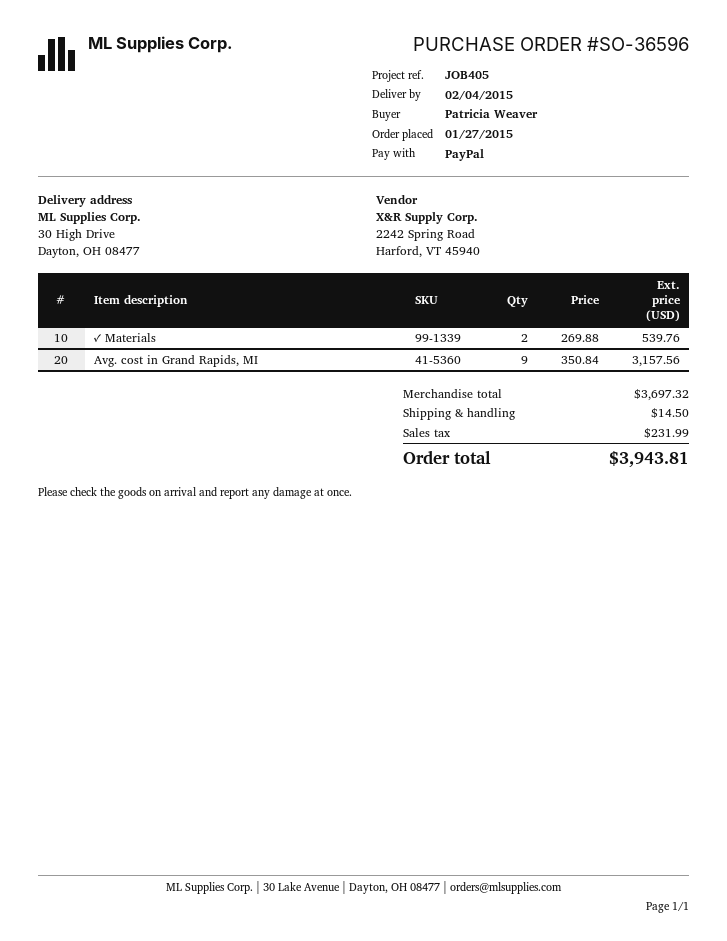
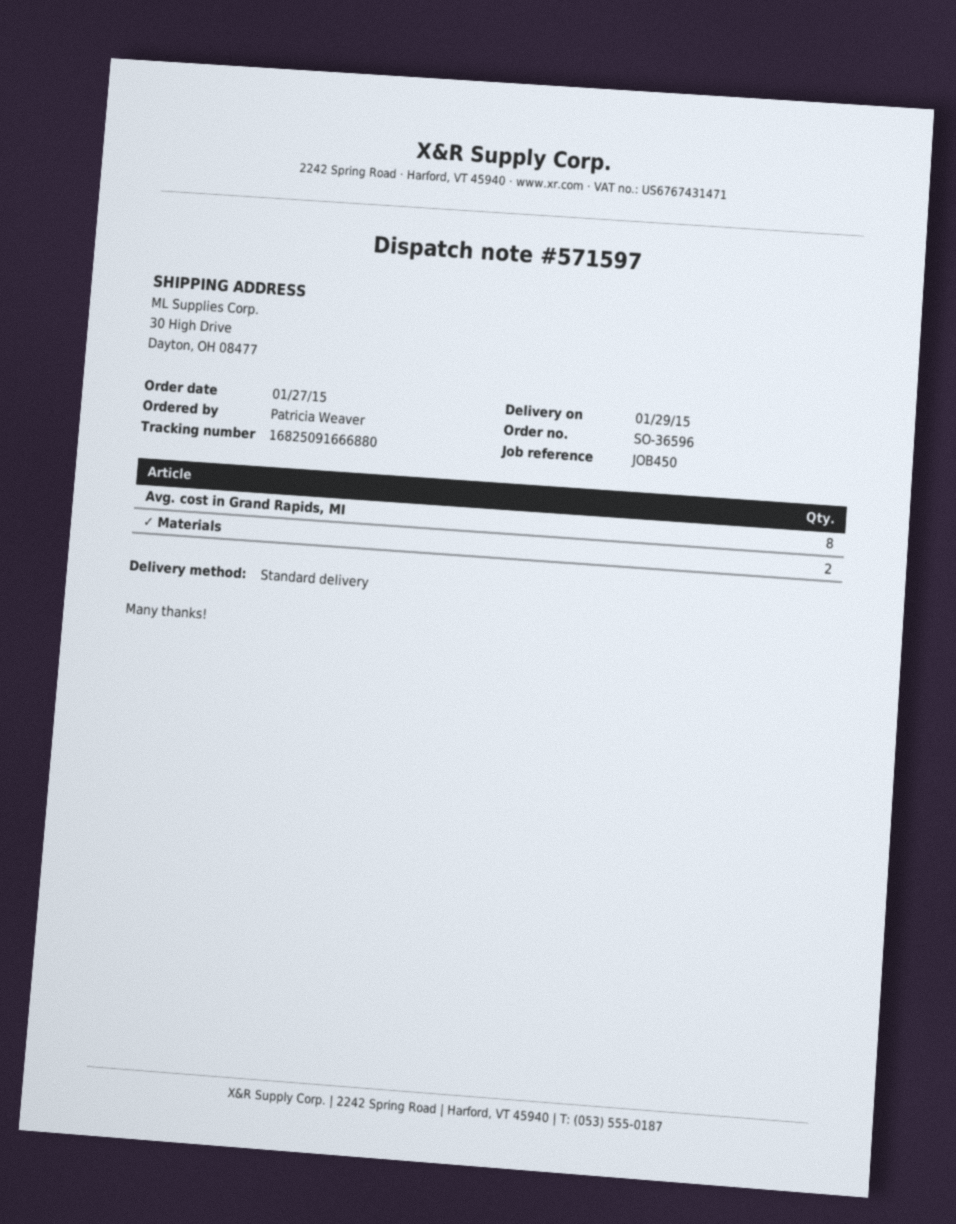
delivery date: 2015-02-04 -> 2015-01-29
reference: JOB405 -> JOB450
Avg. cost in Grand Rapids, MI: 9 -> 8

